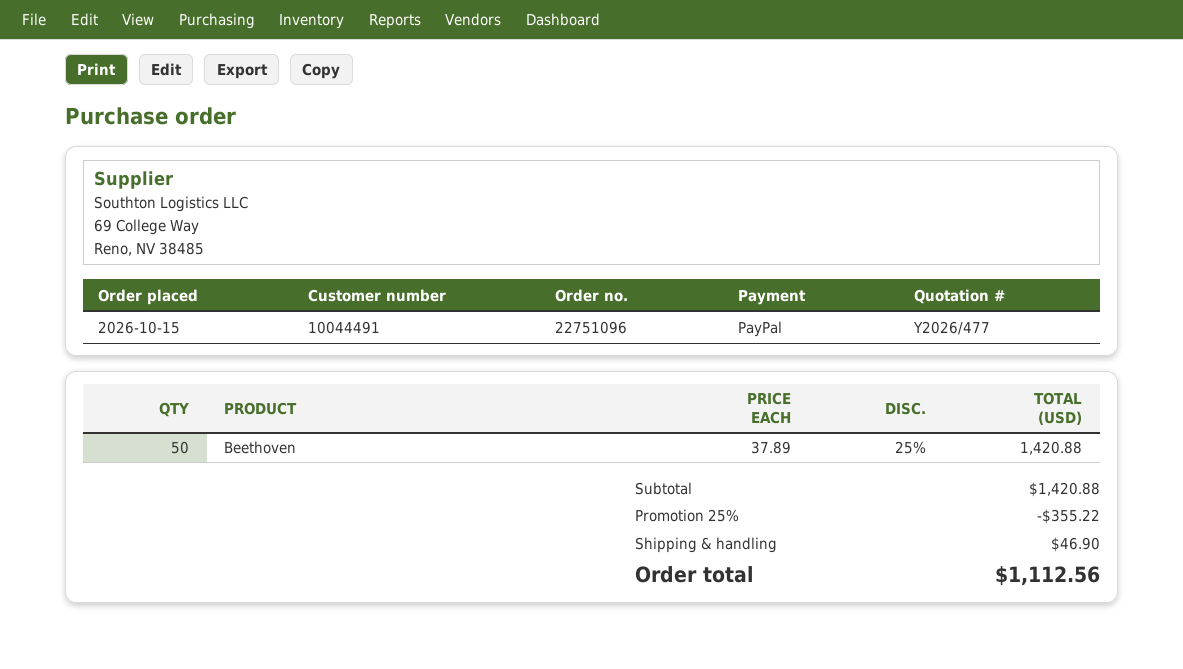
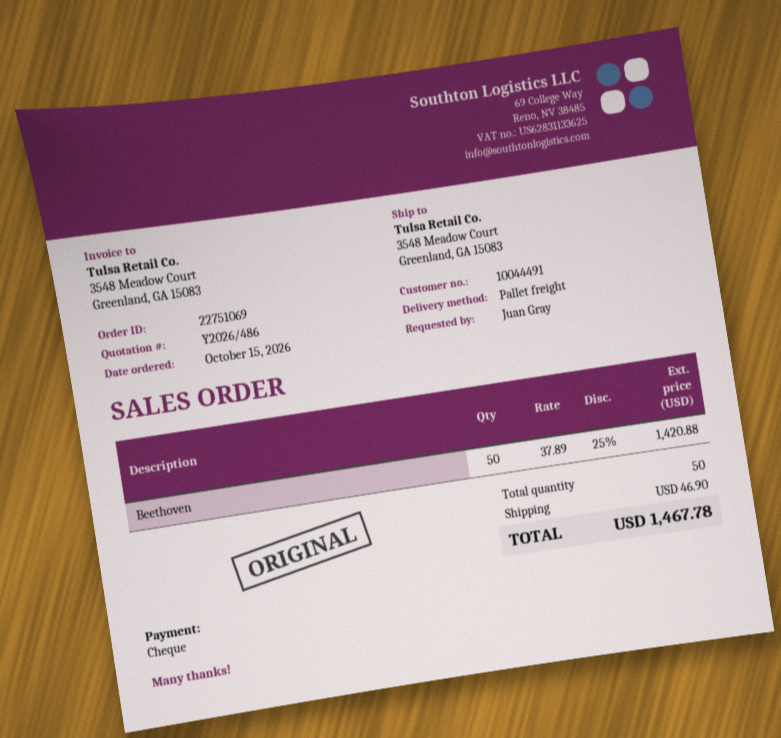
quote number: Y2026/477 -> Y2026/486
order number: 22751096 -> 22751069
payment method: PayPal -> cheque
discount: 25% = 355.22 -> none
total: 1112.56 -> 1467.78

